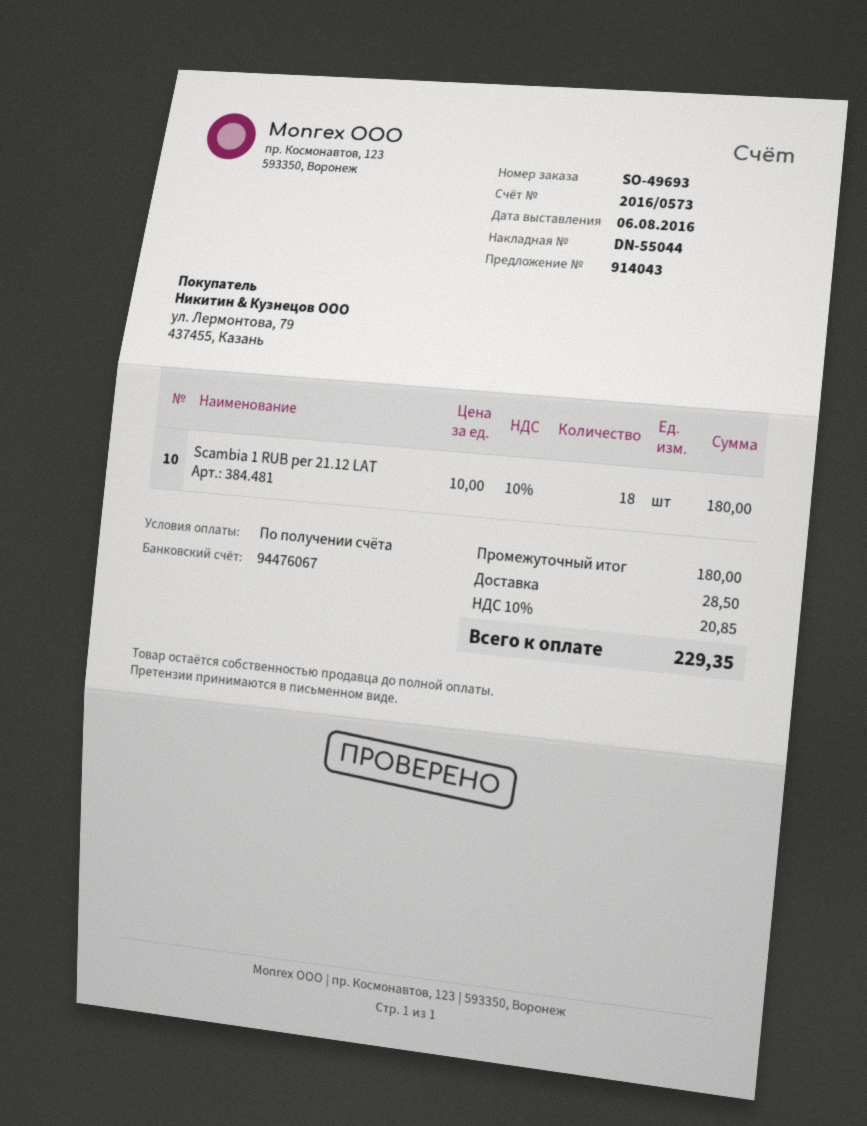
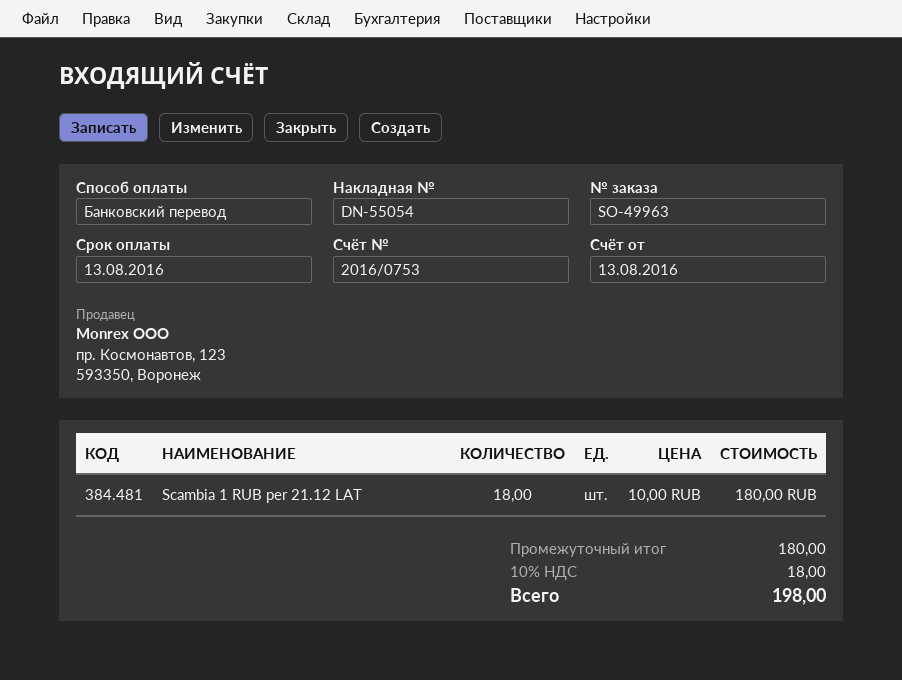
order number: SO-49693 -> SO-49963
delivery note number: DN-55044 -> DN-55054
invoice number: 2016/0573 -> 2016/0753
invoice date: 2016-08-06 -> 2016-08-13
shipping: 28.50 -> none
tax: 10% = 20.85 -> 10% = 18.00
total: 229.35 -> 198.00

